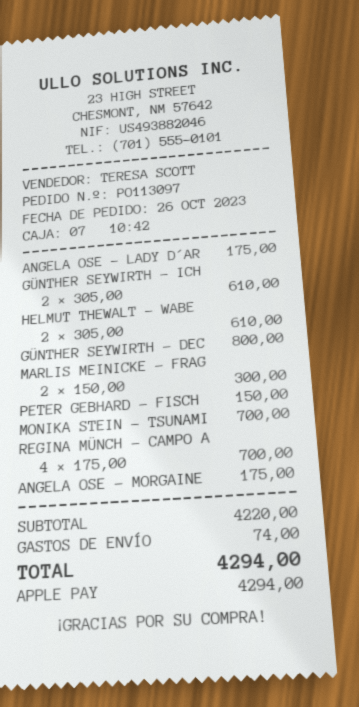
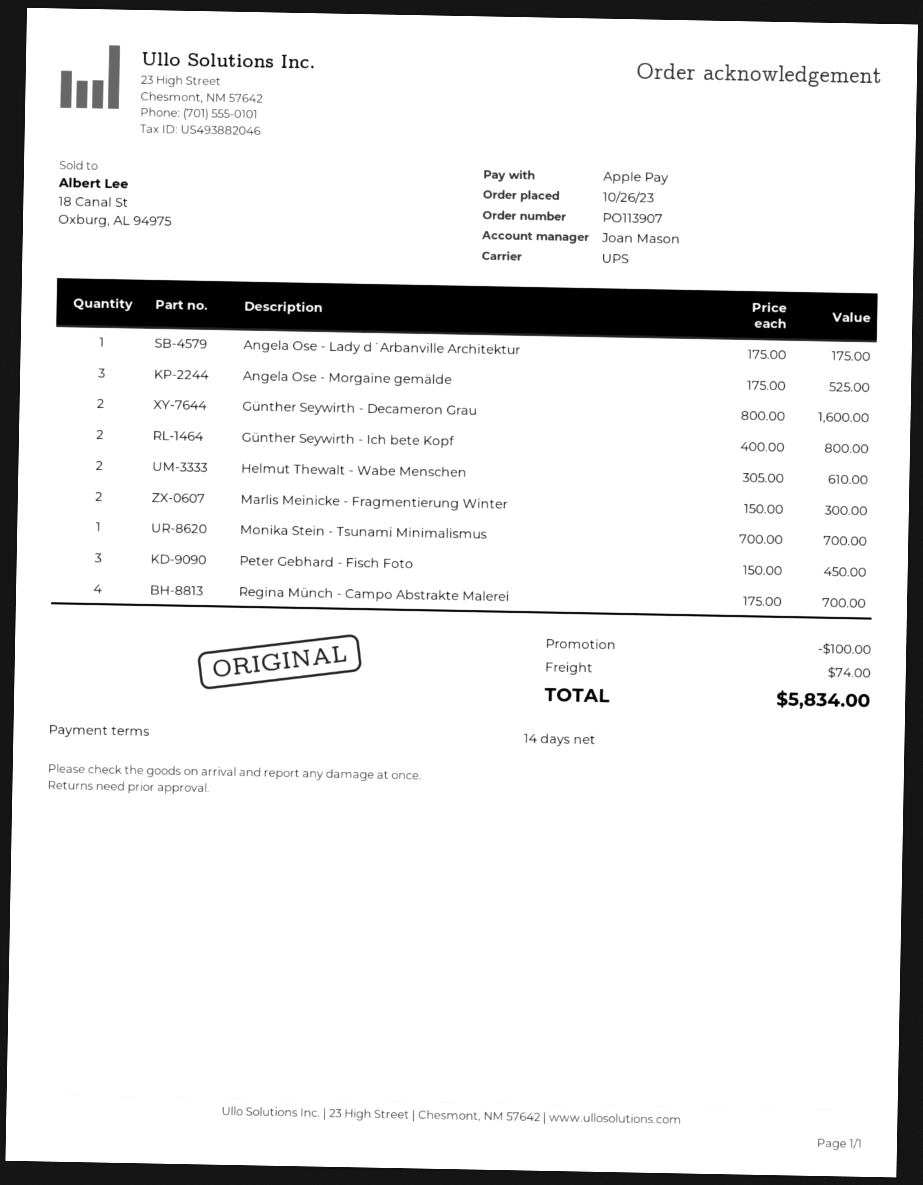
order number: PO113097 -> PO113907
sales rep: TERESA SCOTT -> Joan Mason
GÜNTHER SEYWIRTH - ICH: 2 x 305.00 = 610.00 -> 2 x 400.00 = 800.00
GÜNTHER SEYWIRTH - DEC: 1 x 800.00 = 800.00 -> 2 x 800.00 = 1600.00
PETER GEBHARD - FISCH: 1 x 150.00 = 150.00 -> 3 x 150.00 = 450.00
ANGELA OSE - MORGAINE: 1 x 175.00 = 175.00 -> 3 x 175.00 = 525.00
discount: none -> 100.00
total: 4294.00 -> 5834.00

